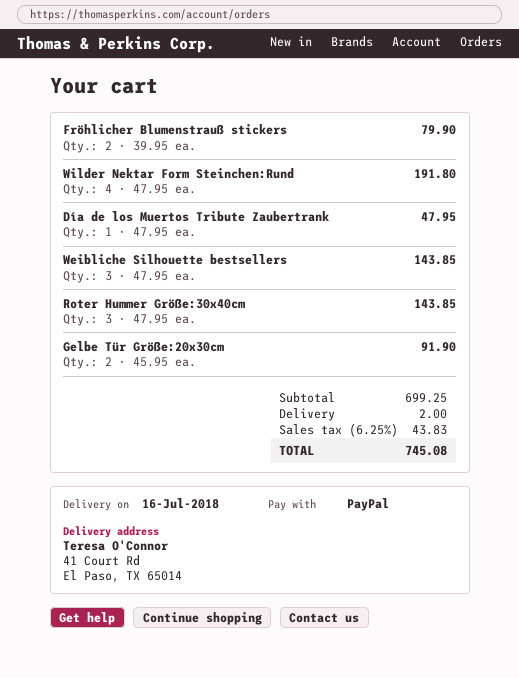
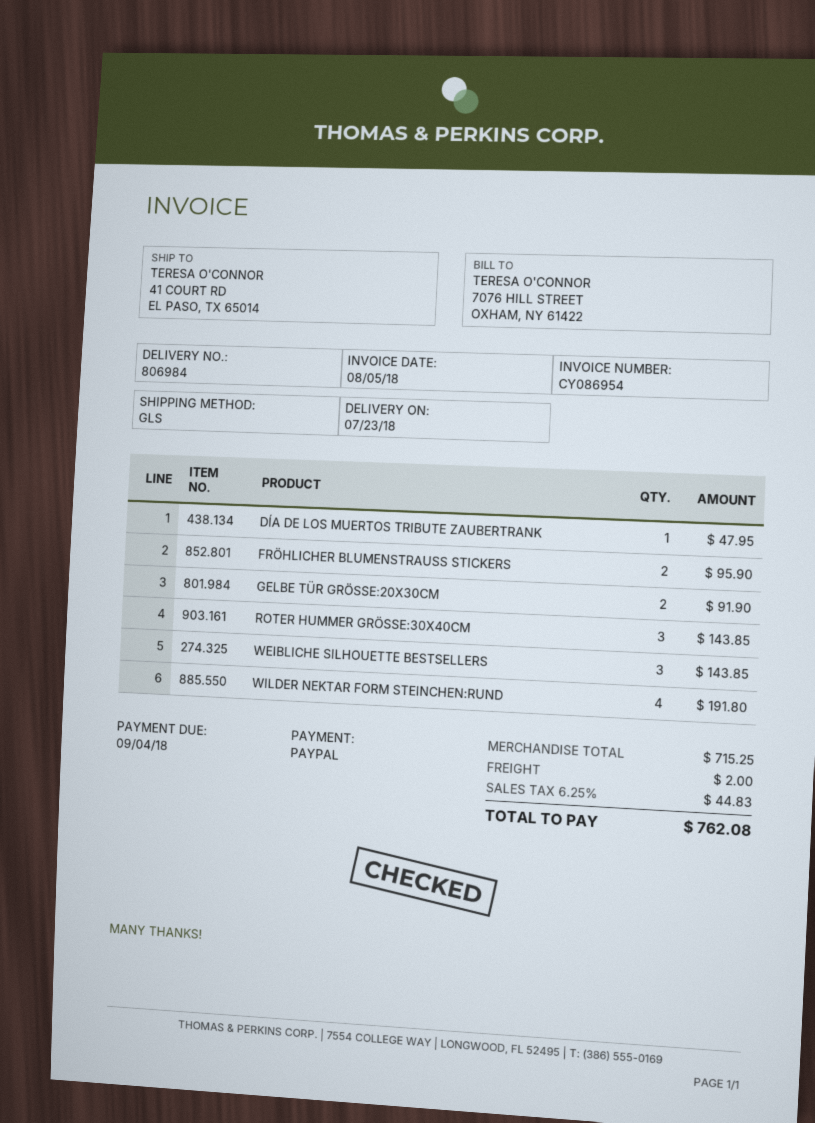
delivery date: 2018-07-16 -> 2018-07-23
Fröhlicher Blumenstrauß stickers: 2 for 79.90 -> 2 for 95.90
subtotal: 699.25 -> 715.25
tax: 6.25% = 43.83 -> 6.25% = 44.83
total: 745.08 -> 762.08

